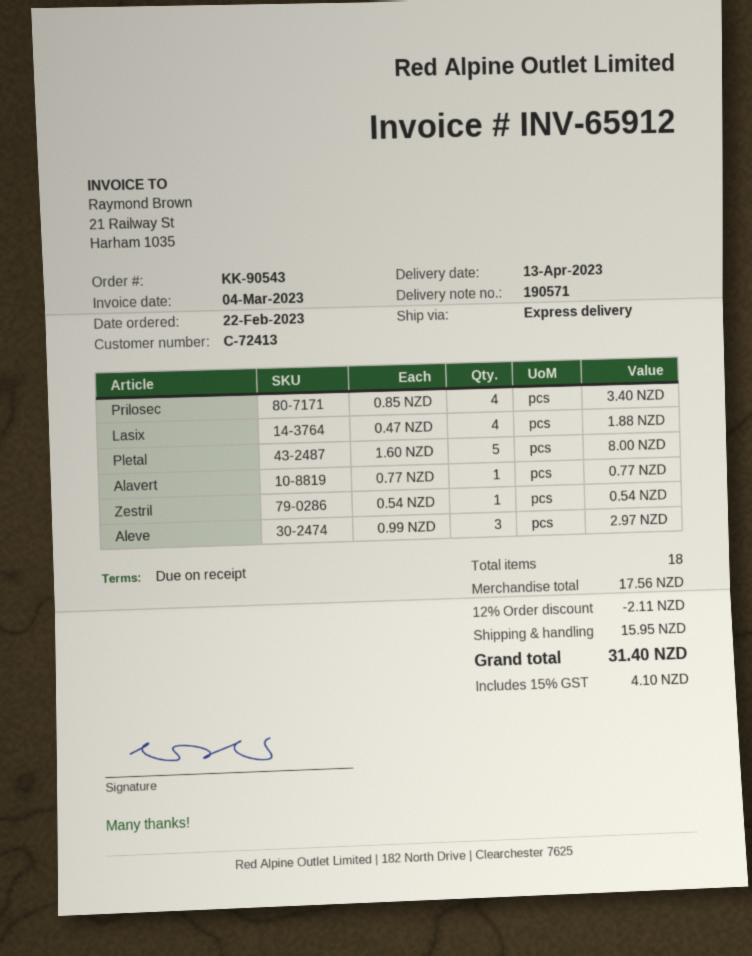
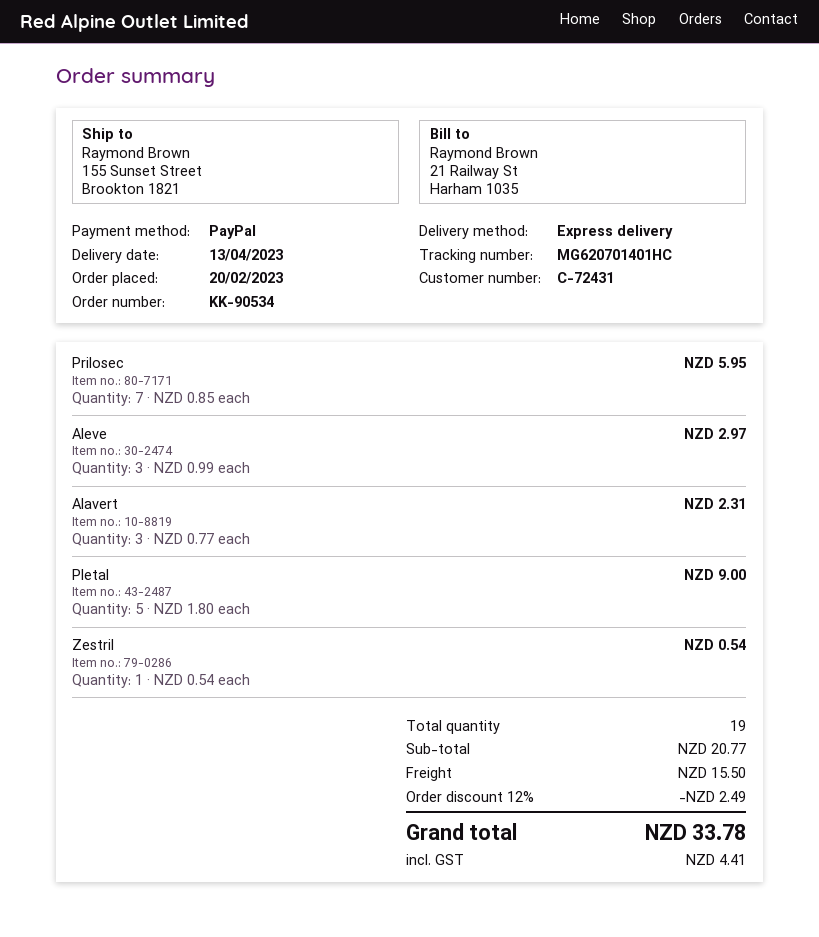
order number: KK-90543 -> KK-90534
order date: 2023-02-22 -> 2023-02-20
customer number: C-72413 -> C-72431
Prilosec: 4 x 0.85 = 3.40 -> 7 x 0.85 = 5.95
Lasix: 4 x 0.47 = 1.88 -> none
Pletal: 5 x 1.60 = 8.00 -> 5 x 1.80 = 9.00
Alavert: 1 x 0.77 = 0.77 -> 3 x 0.77 = 2.31
total quantity: 18 -> 19
subtotal: 17.56 -> 20.77
discount: 12% = 2.11 -> 12% = 2.49
shipping: 15.95 -> 15.50
tax: 4.10 -> 4.41
total: 31.40 -> 33.78

